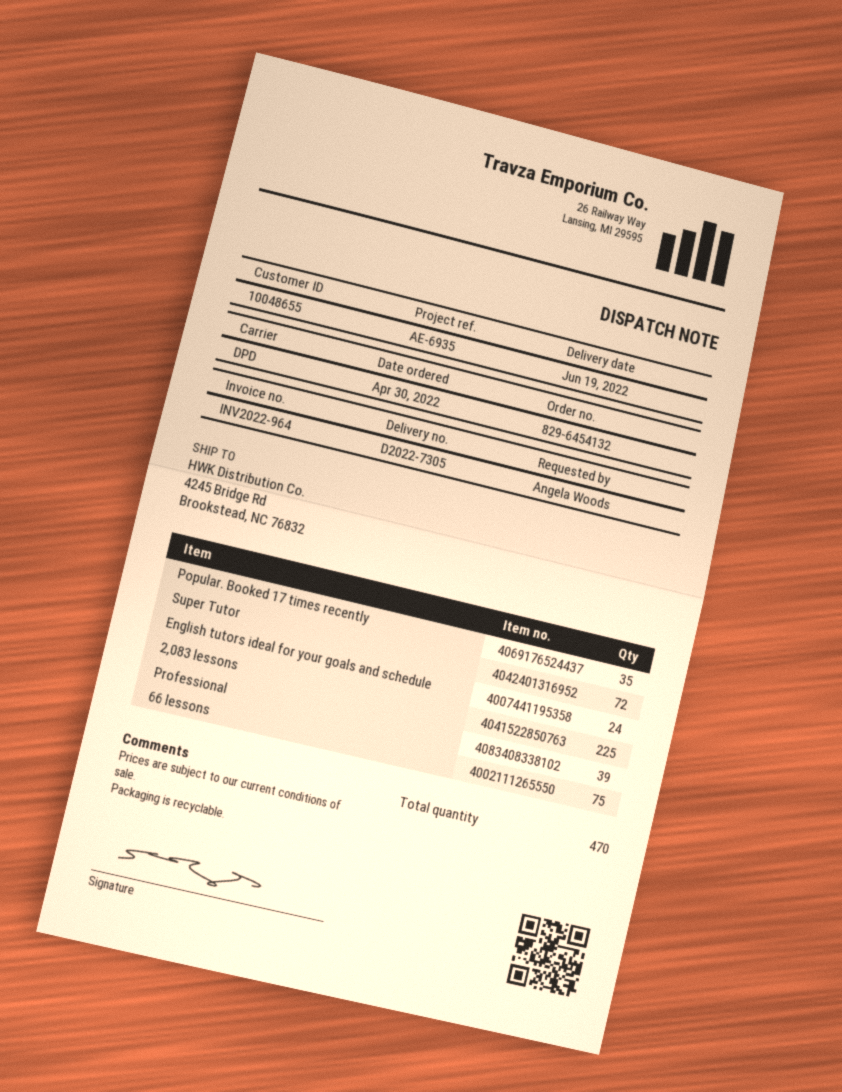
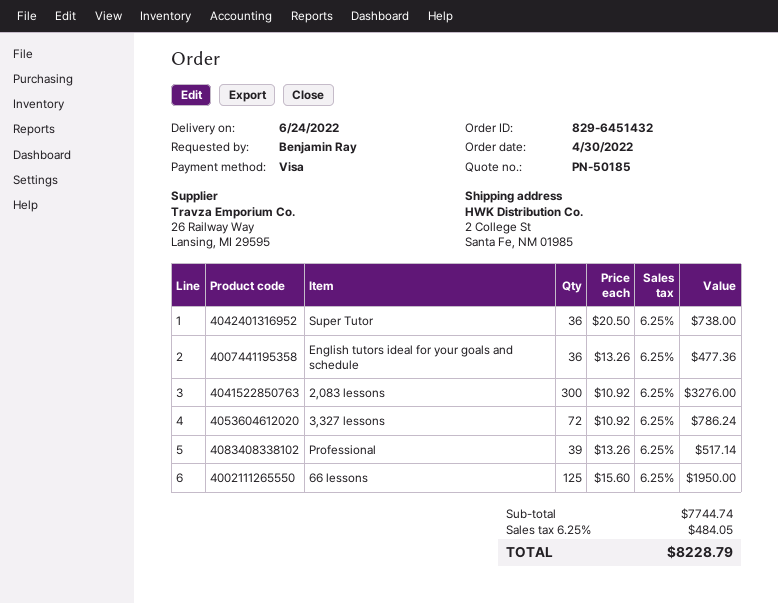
order number: 829-6454132 -> 829-6451432
delivery date: 2022-06-19 -> 2022-06-24
ordered by: Angela Woods -> Benjamin Ray
ship to: 4245 Bridge Rd, Brookstead, NC 76832 -> 2 College St, Santa Fe, NM 01985
Popular. Booked 17 times recently: 35 -> none
Super Tutor: 72 -> 36
English tutors ideal for your goals and schedule: 24 -> 36
2,083 lessons: 225 -> 300
66 lessons: 75 -> 125
3,327 lessons: none -> 72

